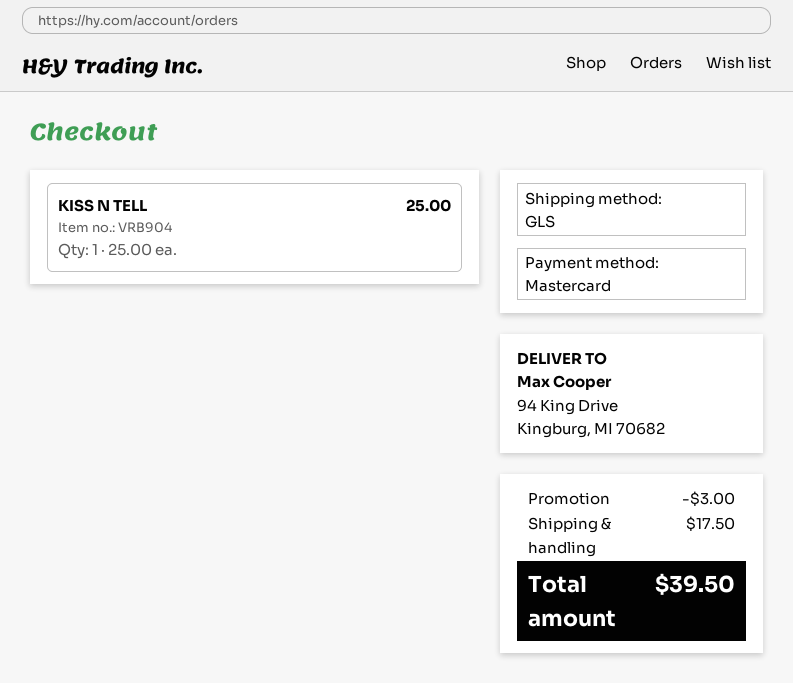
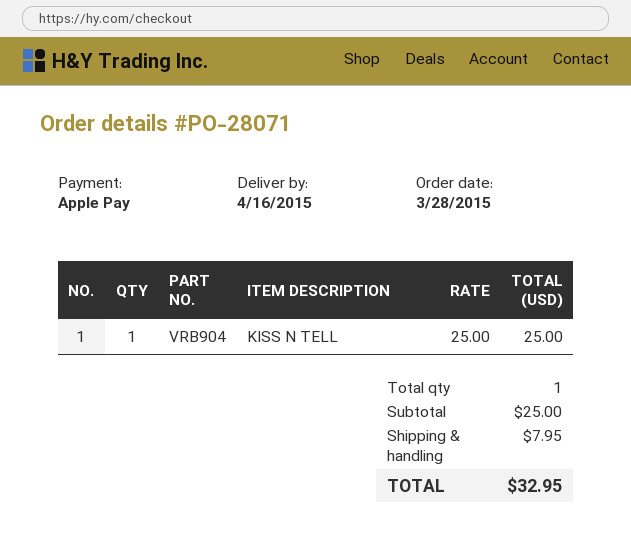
payment method: Mastercard -> Apple Pay
discount: 3.00 -> none
shipping: 17.50 -> 7.95
total: 39.50 -> 32.95

